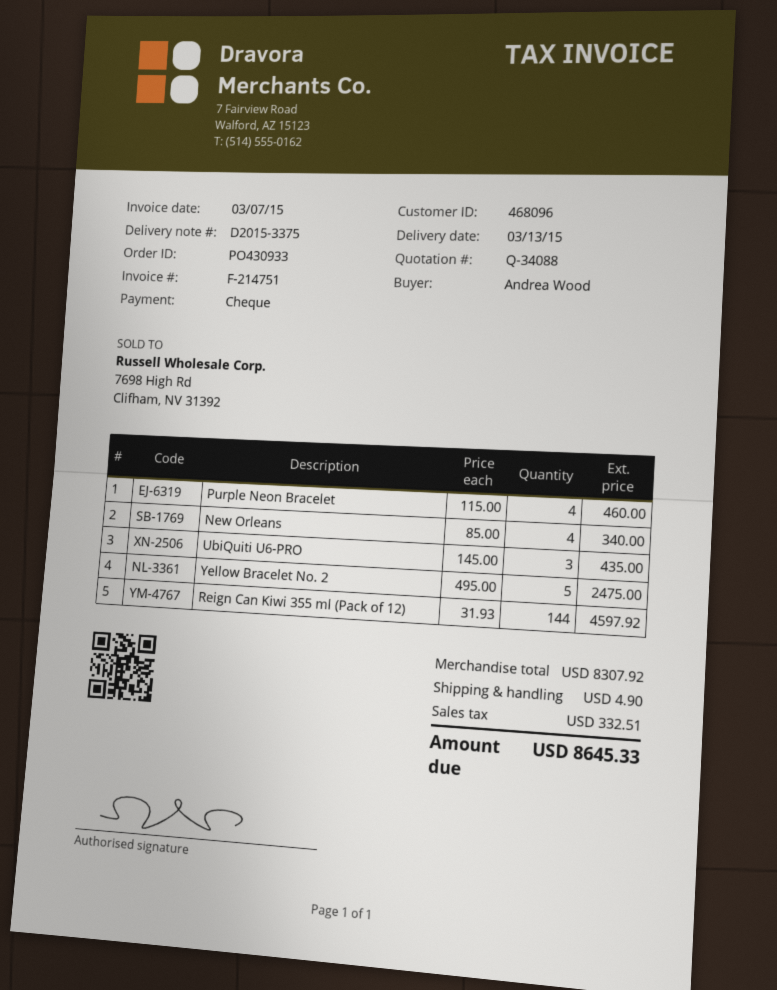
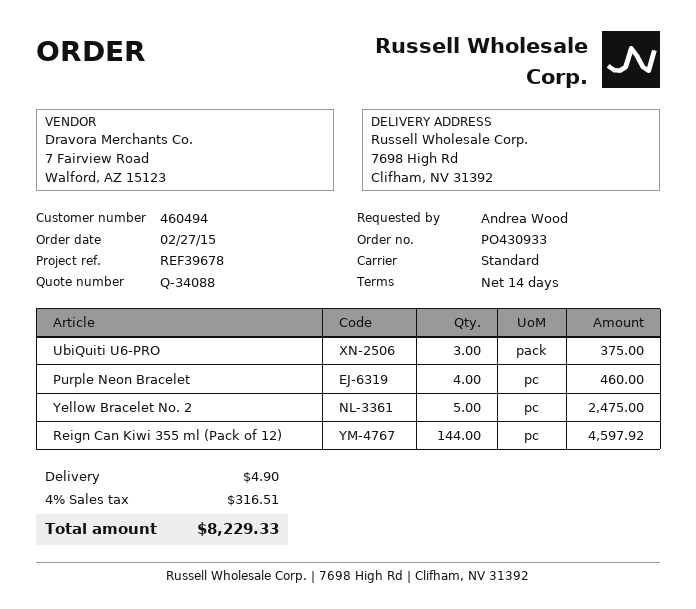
customer number: 468096 -> 460494
New Orleans: 4 for 340.00 -> none
UbiQuiti U6-PRO: 3 for 435.00 -> 3 for 375.00
tax: 332.51 -> 316.51
total: 8645.33 -> 8229.33

